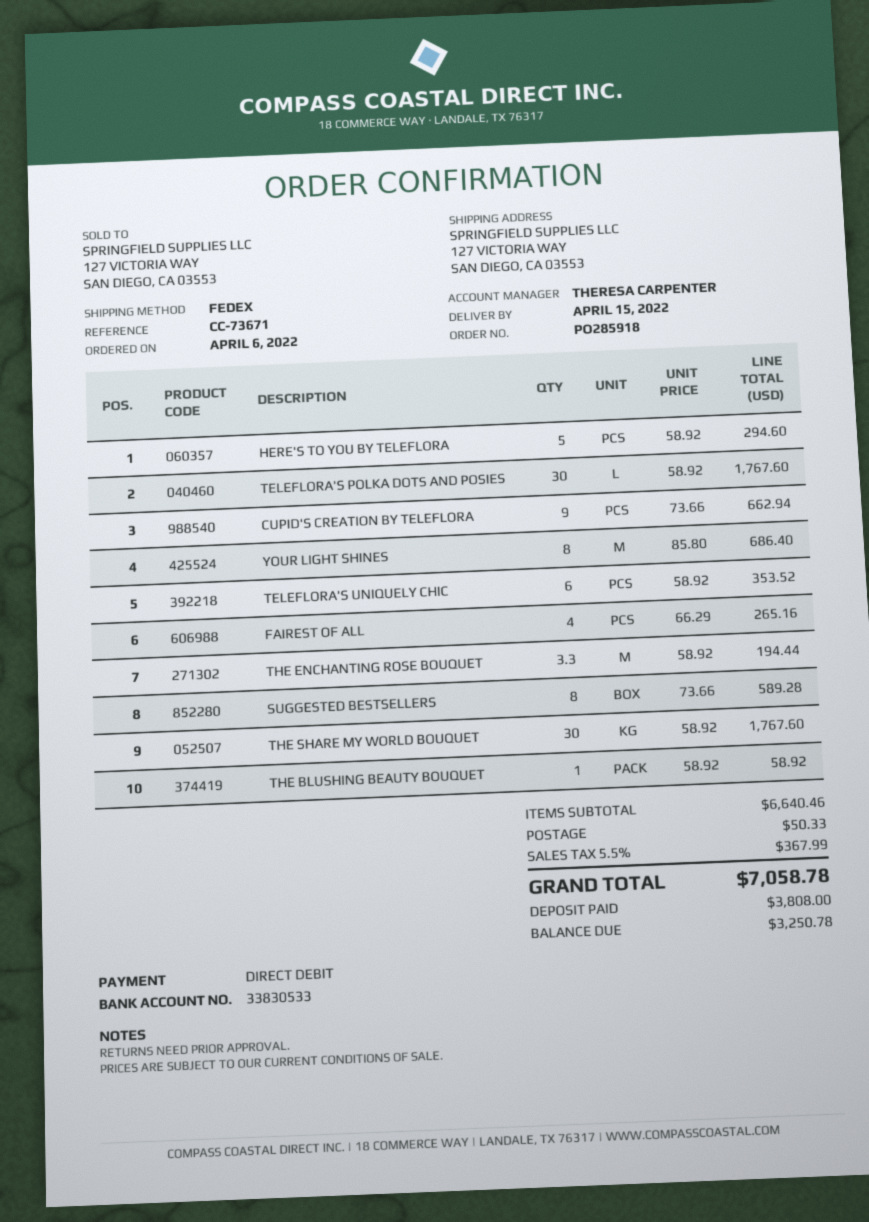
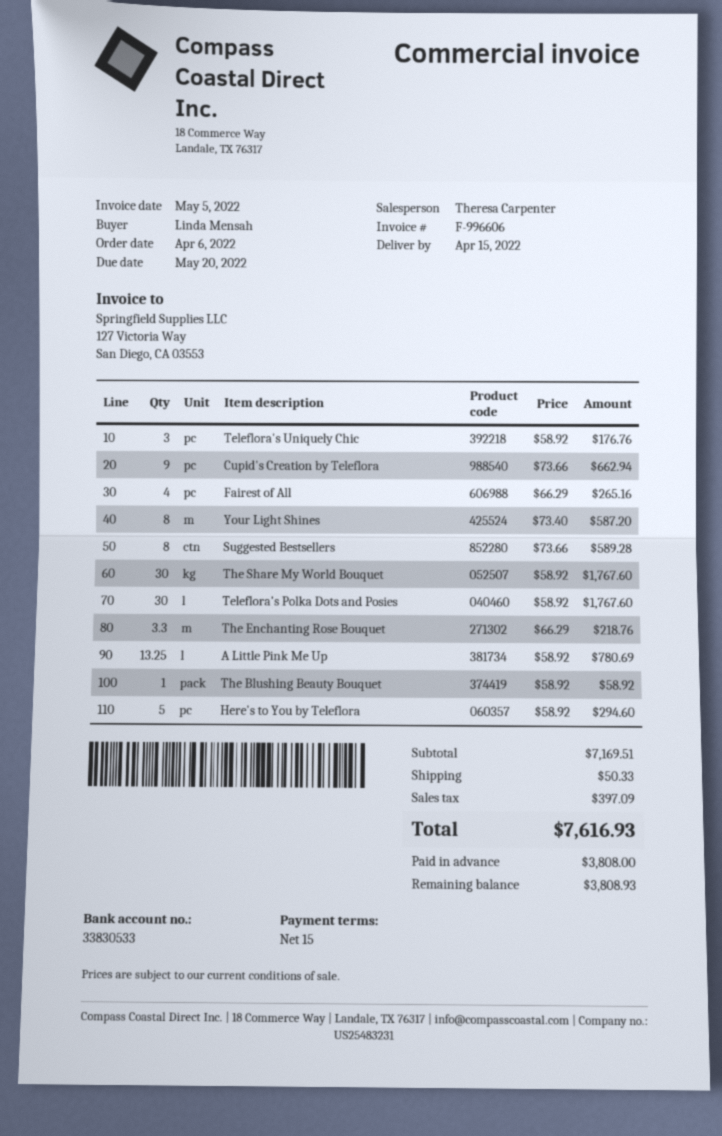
YOUR LIGHT SHINES: 8 x 85.80 = 686.40 -> 8 x 73.40 = 587.20
TELEFLORA'S UNIQUELY CHIC: 6 x 58.92 = 353.52 -> 3 x 58.92 = 176.76
THE ENCHANTING ROSE BOUQUET: 3.3 x 58.92 = 194.44 -> 3.3 x 66.29 = 218.76
A Little Pink Me Up: none -> 13.25 x 58.92 = 780.69
subtotal: 6640.46 -> 7169.51
tax: 367.99 -> 397.09
total: 7058.78 -> 7616.93
balance: 3250.78 -> 3808.93

